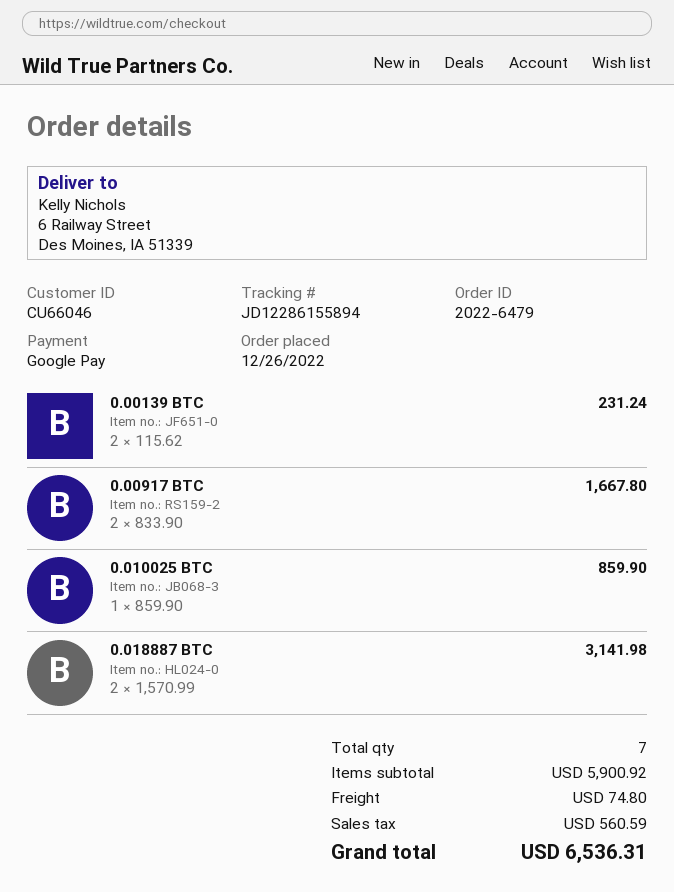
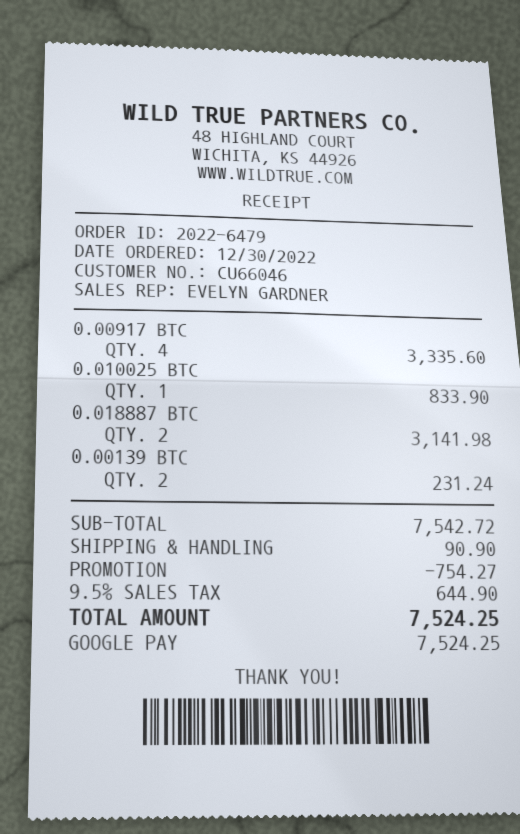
order date: 2022-12-26 -> 2022-12-30
0.00917 BTC: 2 for 1667.80 -> 4 for 3335.60
0.010025 BTC: 1 for 859.90 -> 1 for 833.90
subtotal: 5900.92 -> 7542.72
discount: none -> 754.27
shipping: 74.80 -> 90.90
tax: 560.59 -> 644.90
total: 6536.31 -> 7524.25

